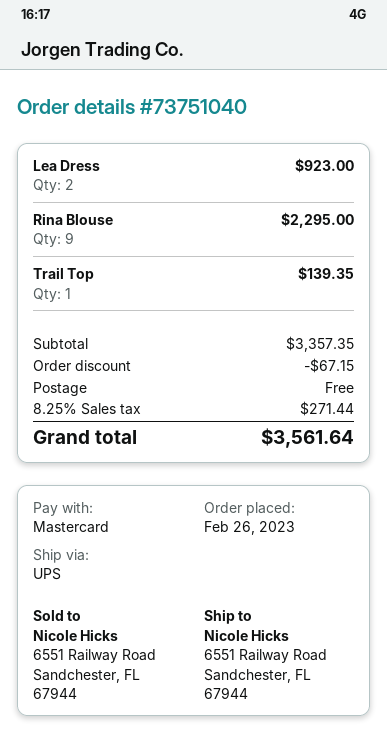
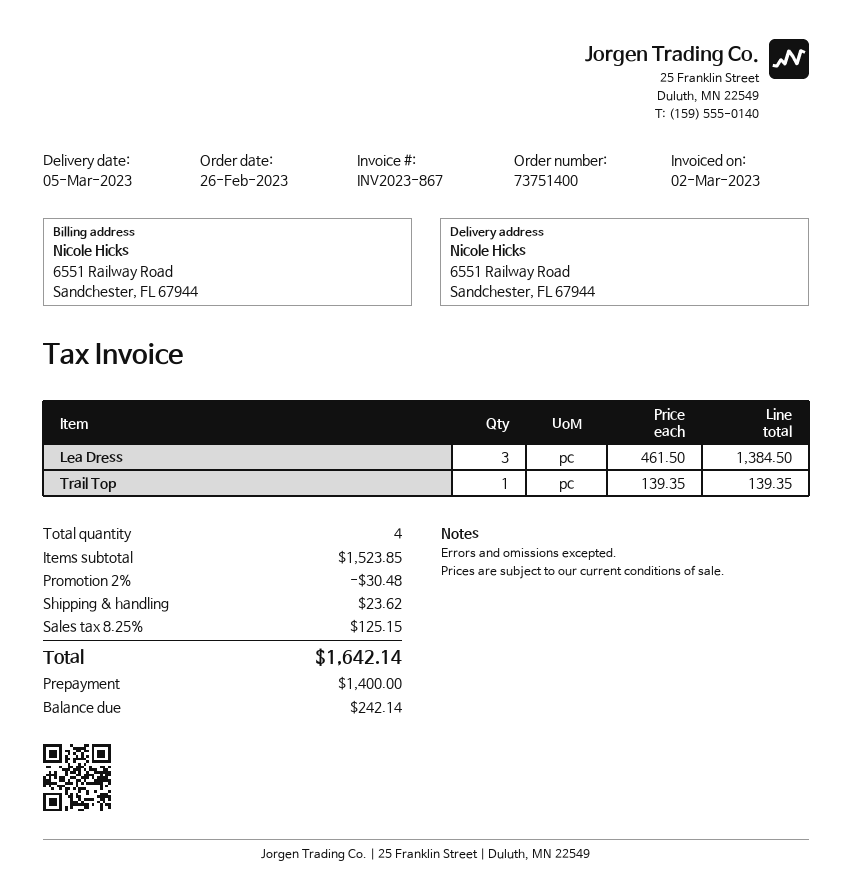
order number: 73751040 -> 73751400
Lea Dress: 2 for 923.00 -> 3 for 1384.50
Rina Blouse: 9 for 2295.00 -> none
subtotal: 3357.35 -> 1523.85
discount: 67.15 -> 30.48
shipping: 0.00 -> 23.62
tax: 8.25% = 271.44 -> 8.25% = 125.15
total: 3561.64 -> 1642.14

